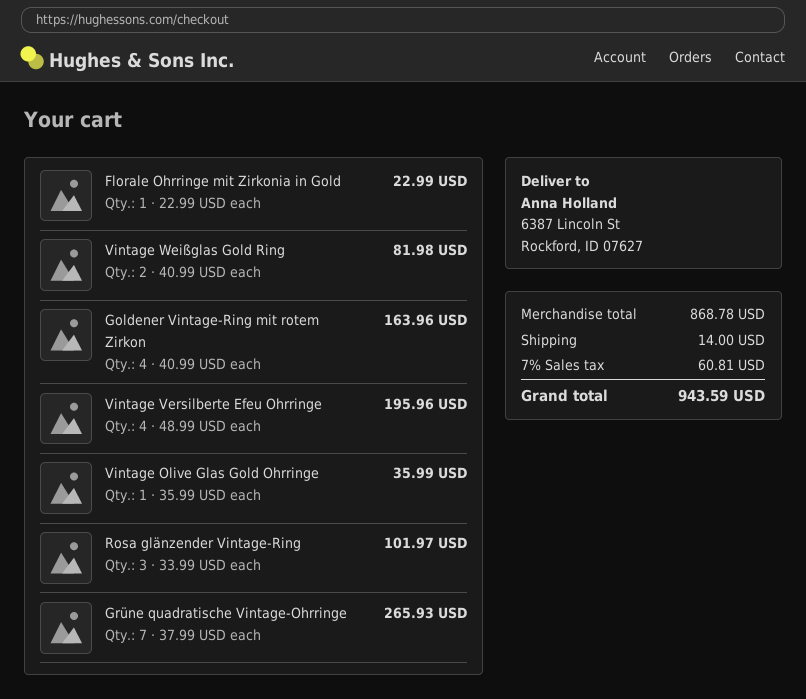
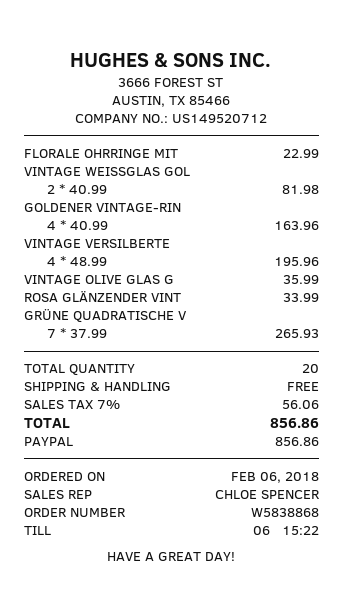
Rosa glänzender Vintage-Ring: 3 x 33.99 = 101.97 -> 1 x 33.99 = 33.99
shipping: 14.00 -> 0.00
tax: 7% = 60.81 -> 7% = 56.06
total: 943.59 -> 856.86

